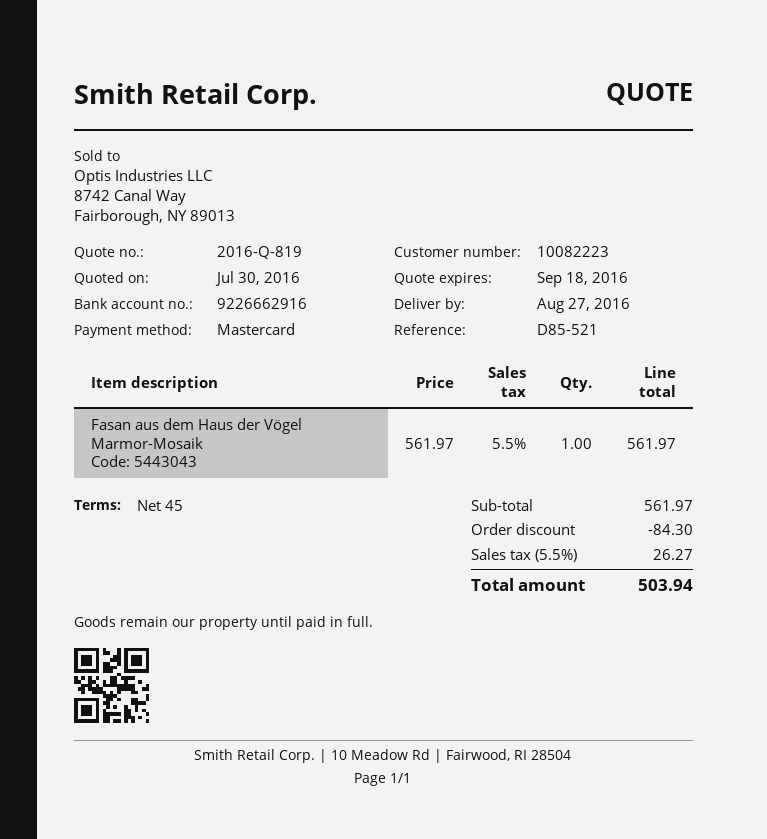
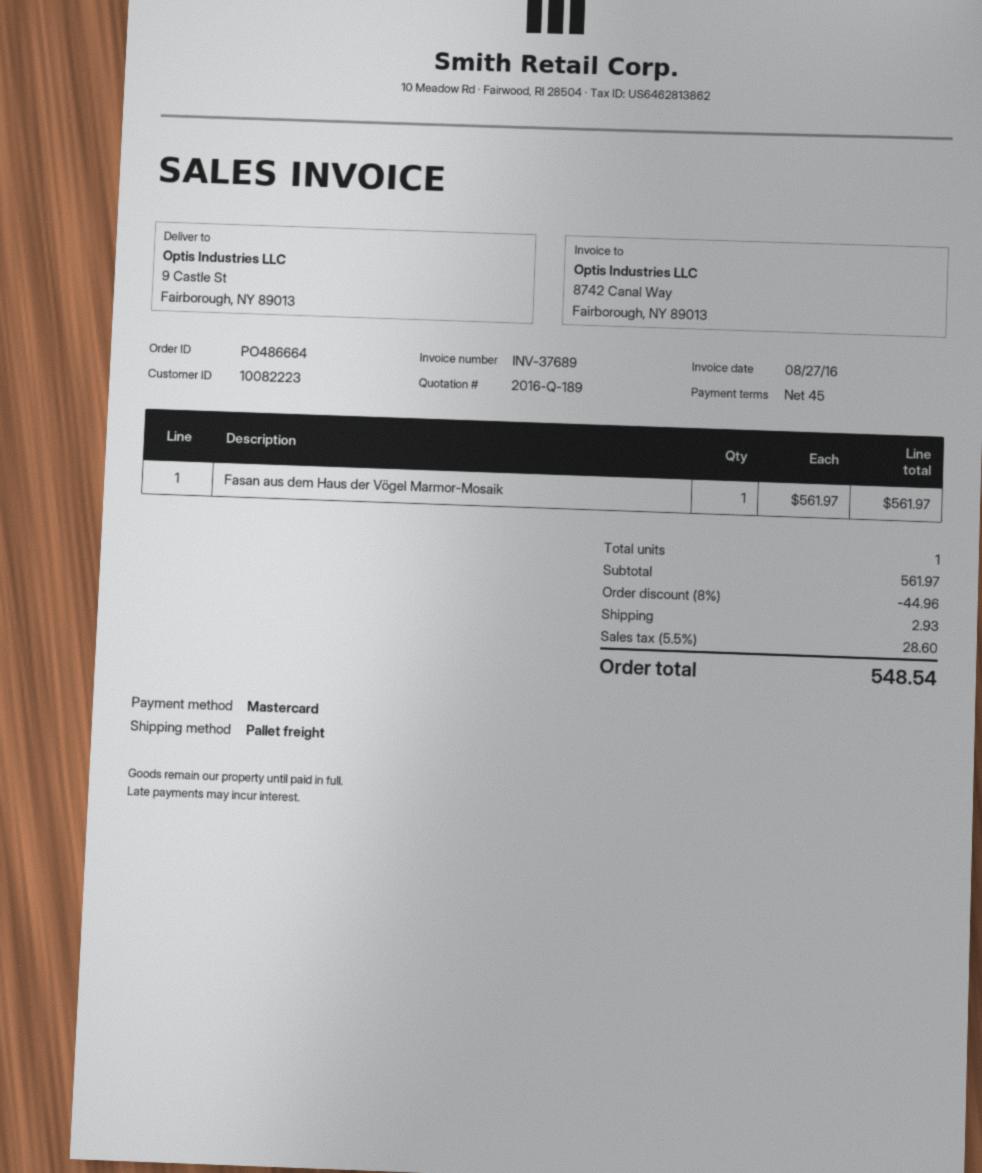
quote number: 2016-Q-819 -> 2016-Q-189
discount: 84.30 -> 44.96
shipping: none -> 2.93
tax: 5.5% = 26.27 -> 5.5% = 28.60
total: 503.94 -> 548.54

